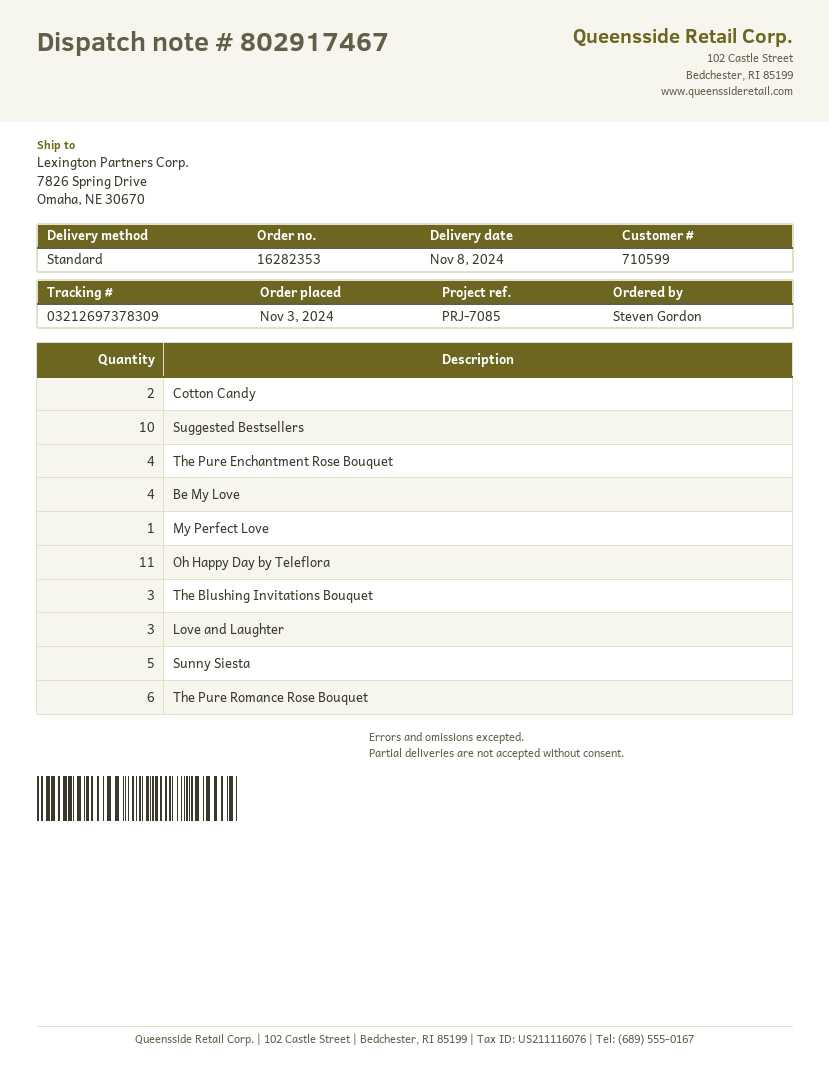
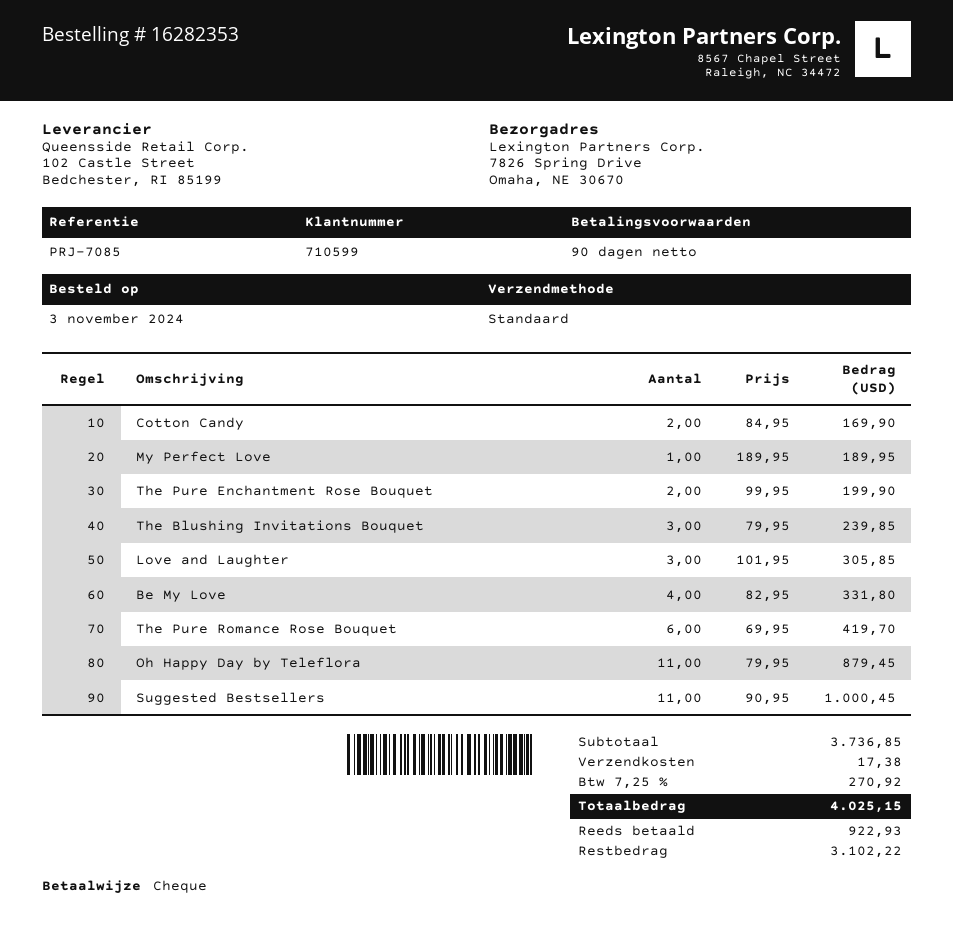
Suggested Bestsellers: 10 -> 11
The Pure Enchantment Rose Bouquet: 4 -> 2
Sunny Siesta: 5 -> none

